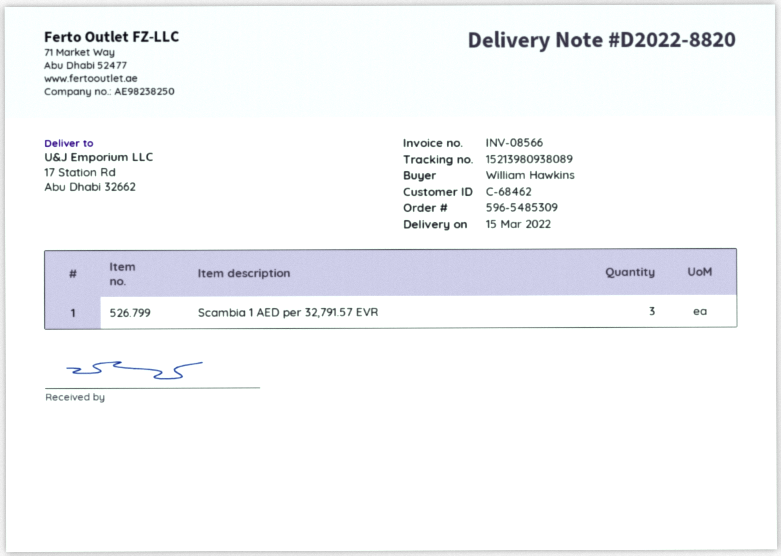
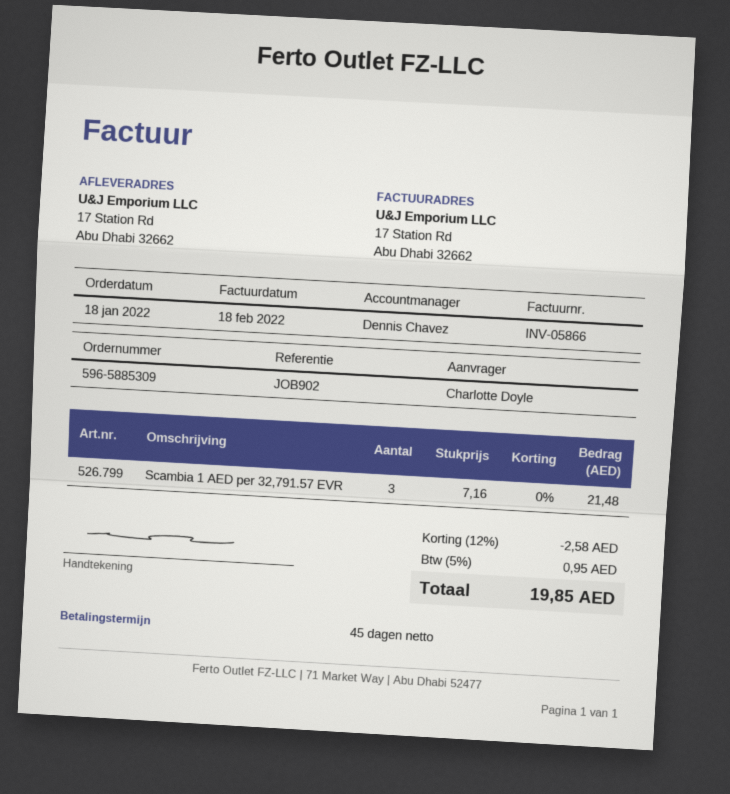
order number: 596-5485309 -> 596-5885309
invoice number: INV-08566 -> INV-05866
ordered by: William Hawkins -> Charlotte Doyle

